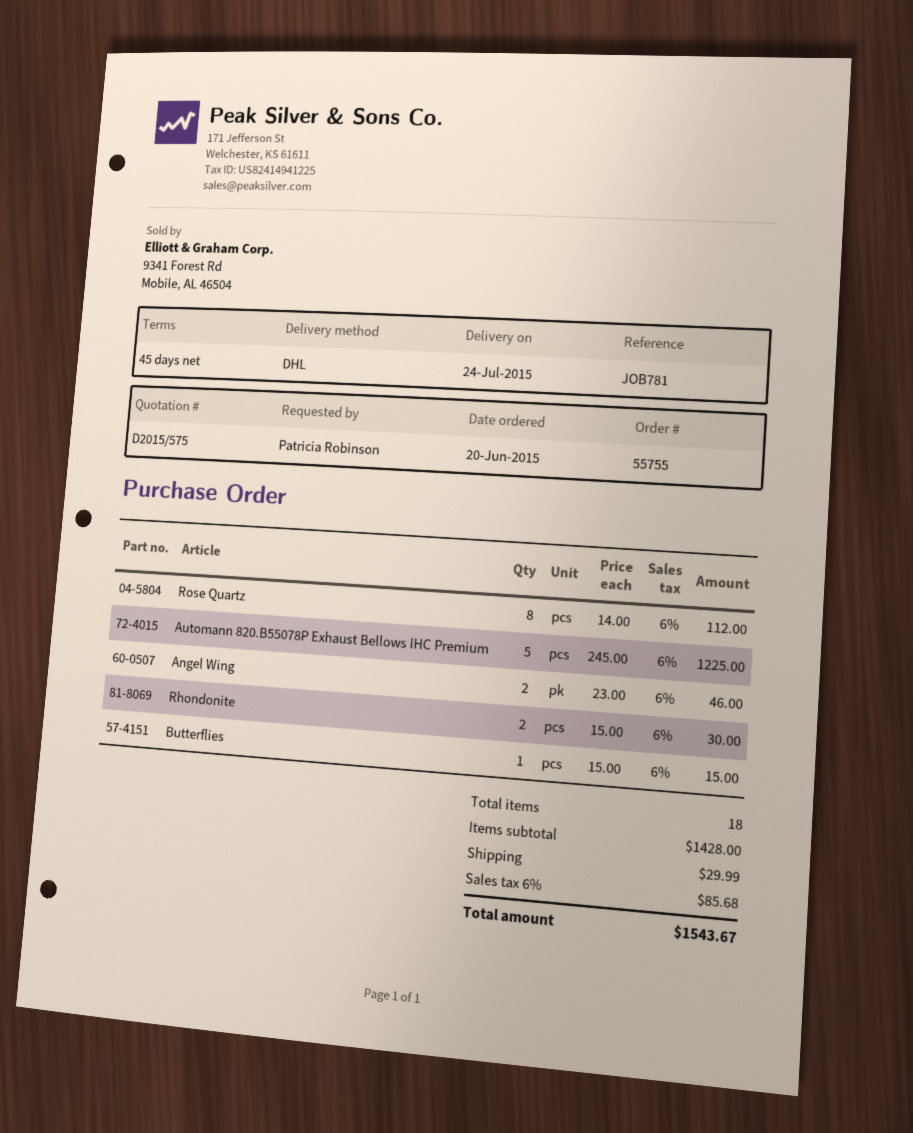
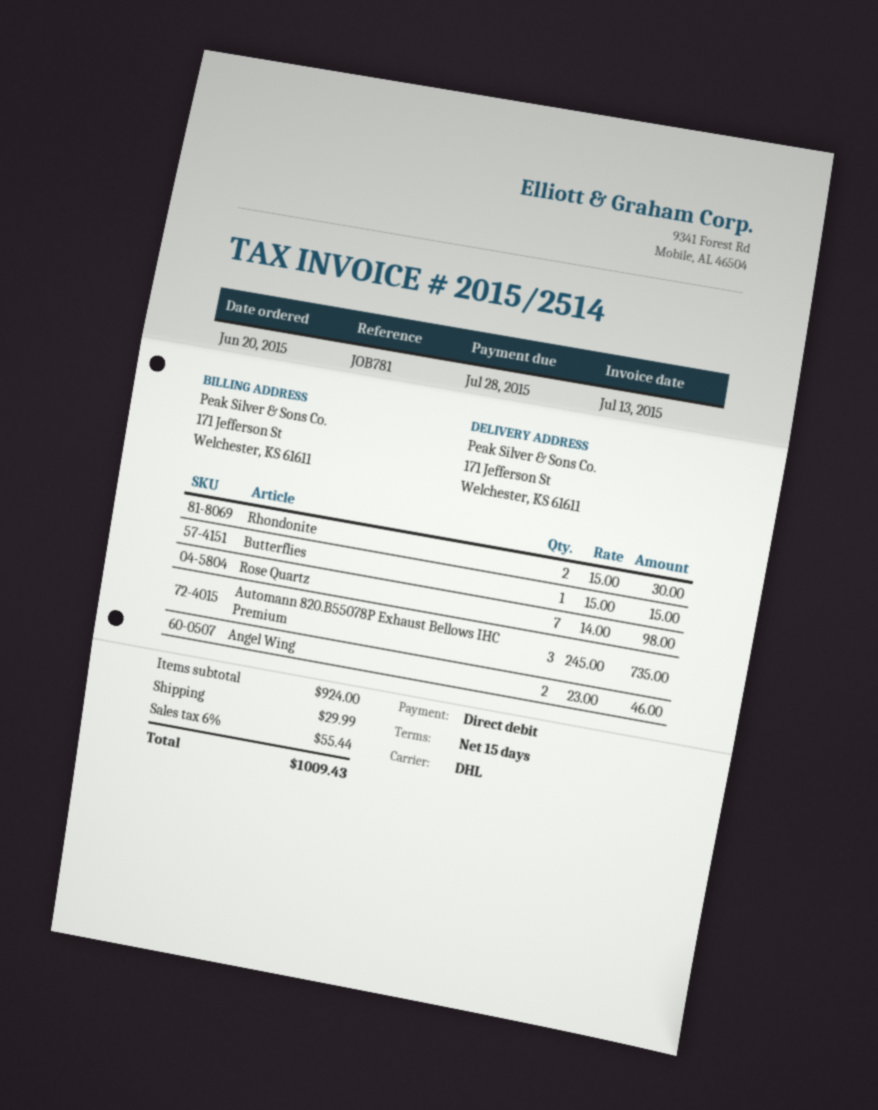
payment terms: 45 days -> 15 days
Rose Quartz: 8 x 14.00 = 112.00 -> 7 x 14.00 = 98.00
Automann 820.B55078P Exhaust Bellows IHC Premium: 5 x 245.00 = 1225.00 -> 3 x 245.00 = 735.00
subtotal: 1428.00 -> 924.00
tax: 6% = 85.68 -> 6% = 55.44
total: 1543.67 -> 1009.43

